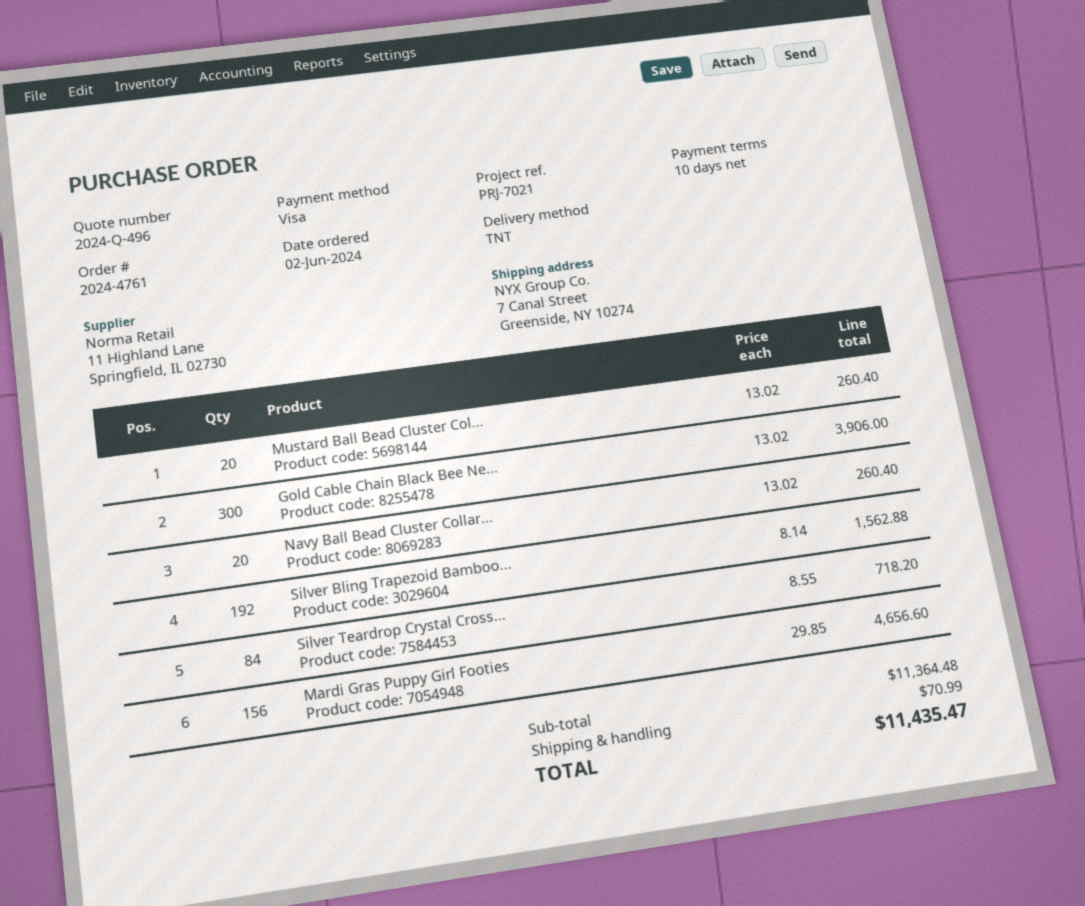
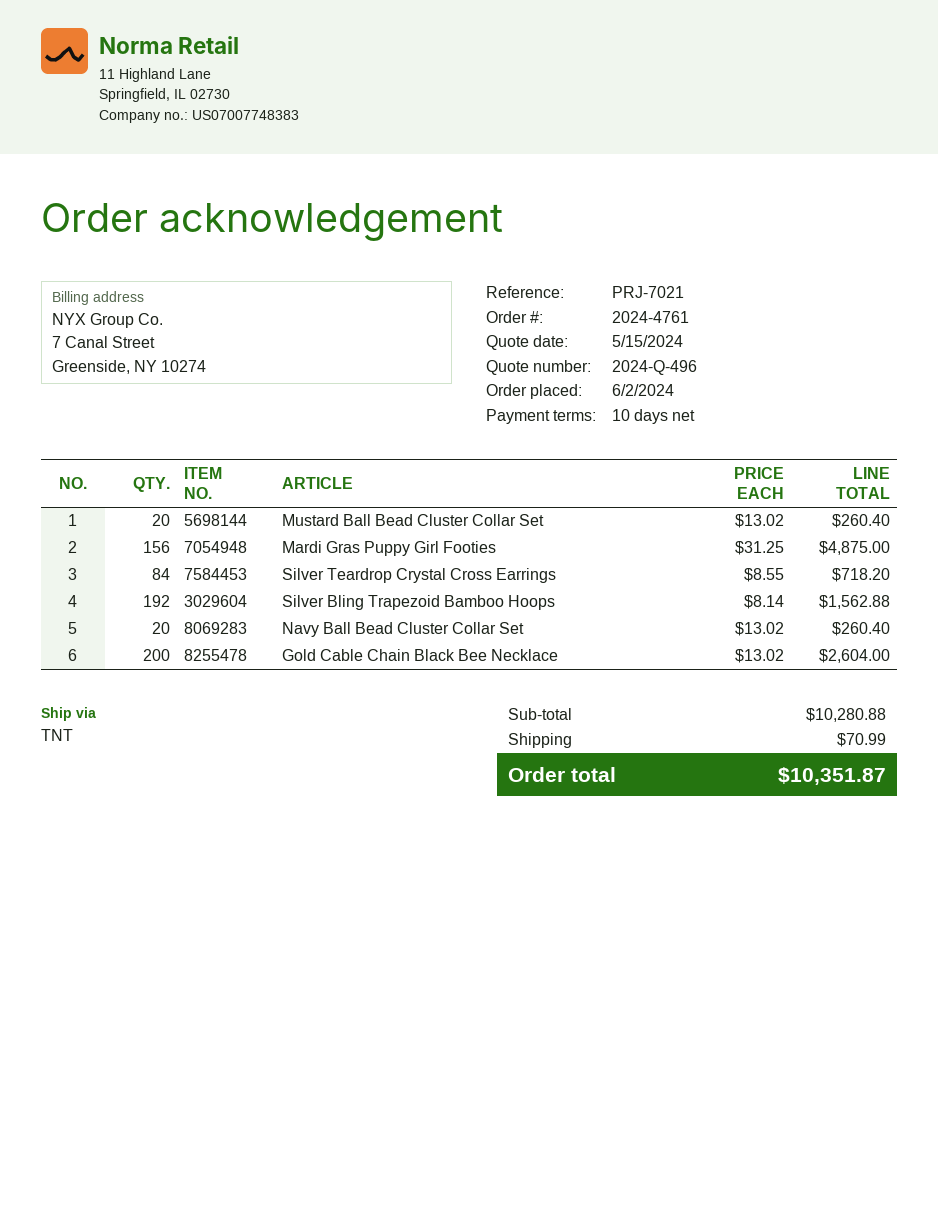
Gold Cable Chain Black Bee Ne...: 300 x 13.02 = 3906.00 -> 200 x 13.02 = 2604.00
Mardi Gras Puppy Girl Footies: 156 x 29.85 = 4656.60 -> 156 x 31.25 = 4875.00
subtotal: 11364.48 -> 10280.88
total: 11435.47 -> 10351.87

